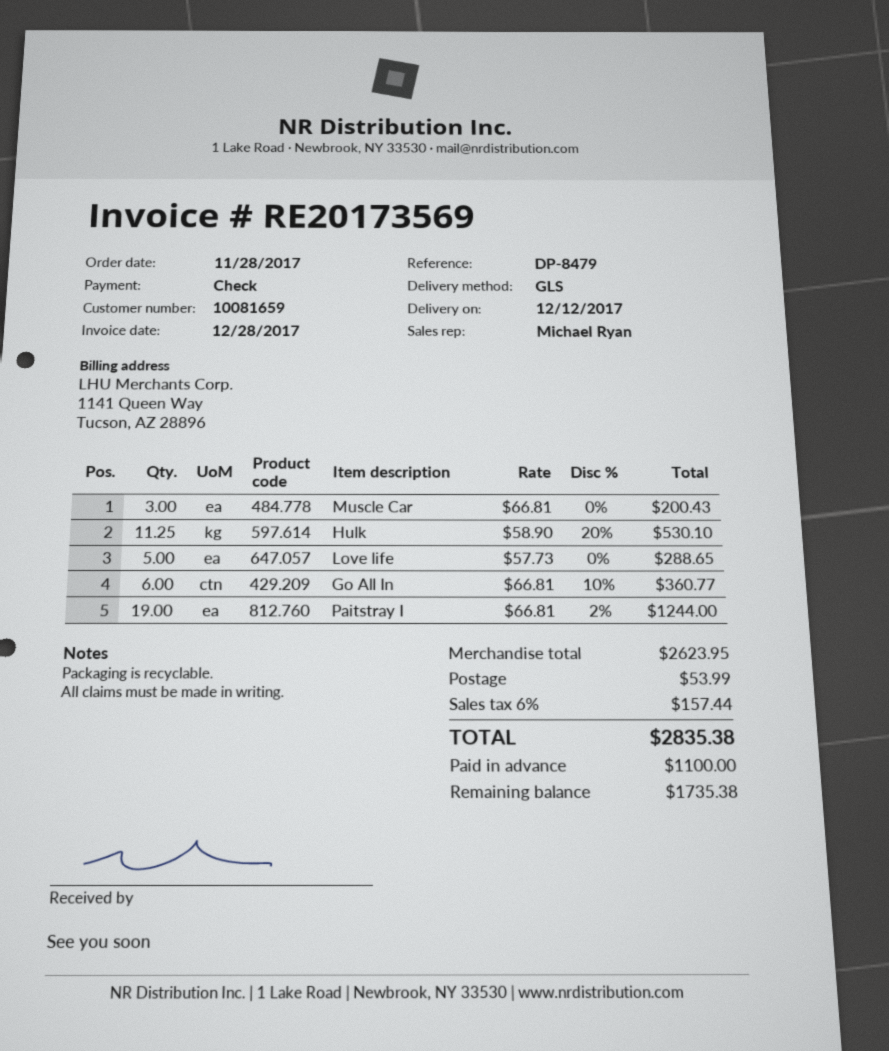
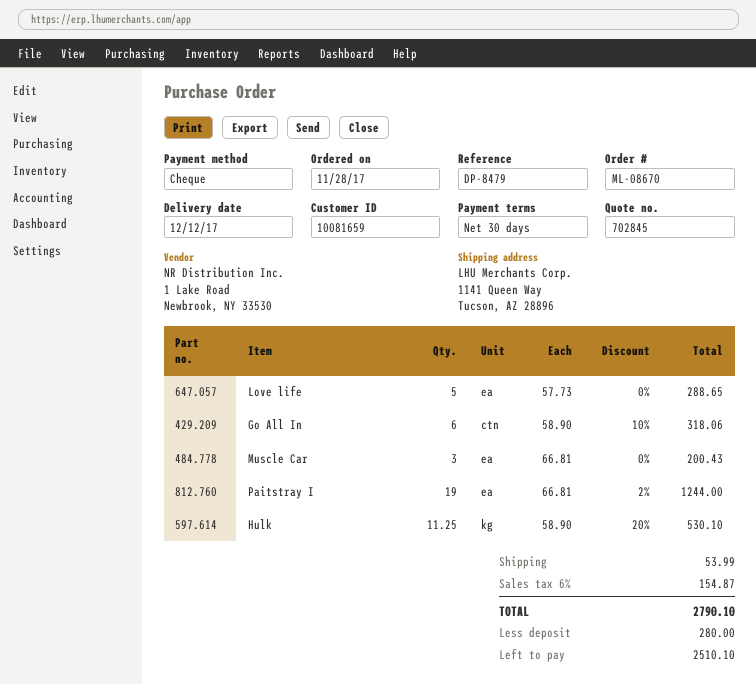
Go All In: 6 x 66.81 - 10% = 360.77 -> 6 x 58.90 - 10% = 318.06
tax: 6% = 157.44 -> 6% = 154.87
total: 2835.38 -> 2790.10
deposit: 1100.00 -> 280.00
balance: 1735.38 -> 2510.10

